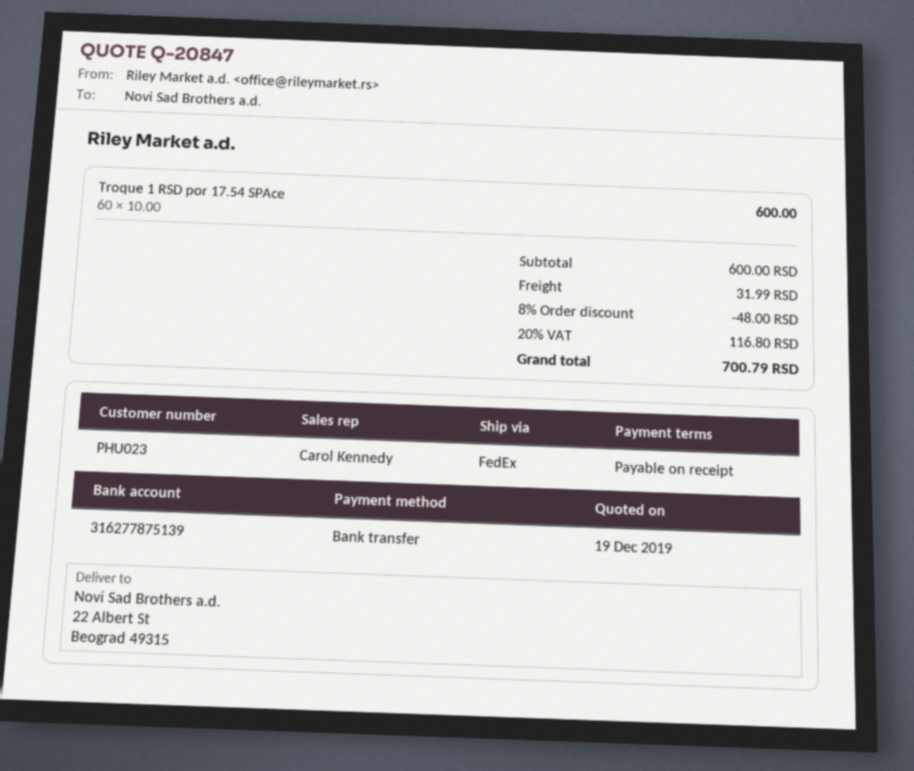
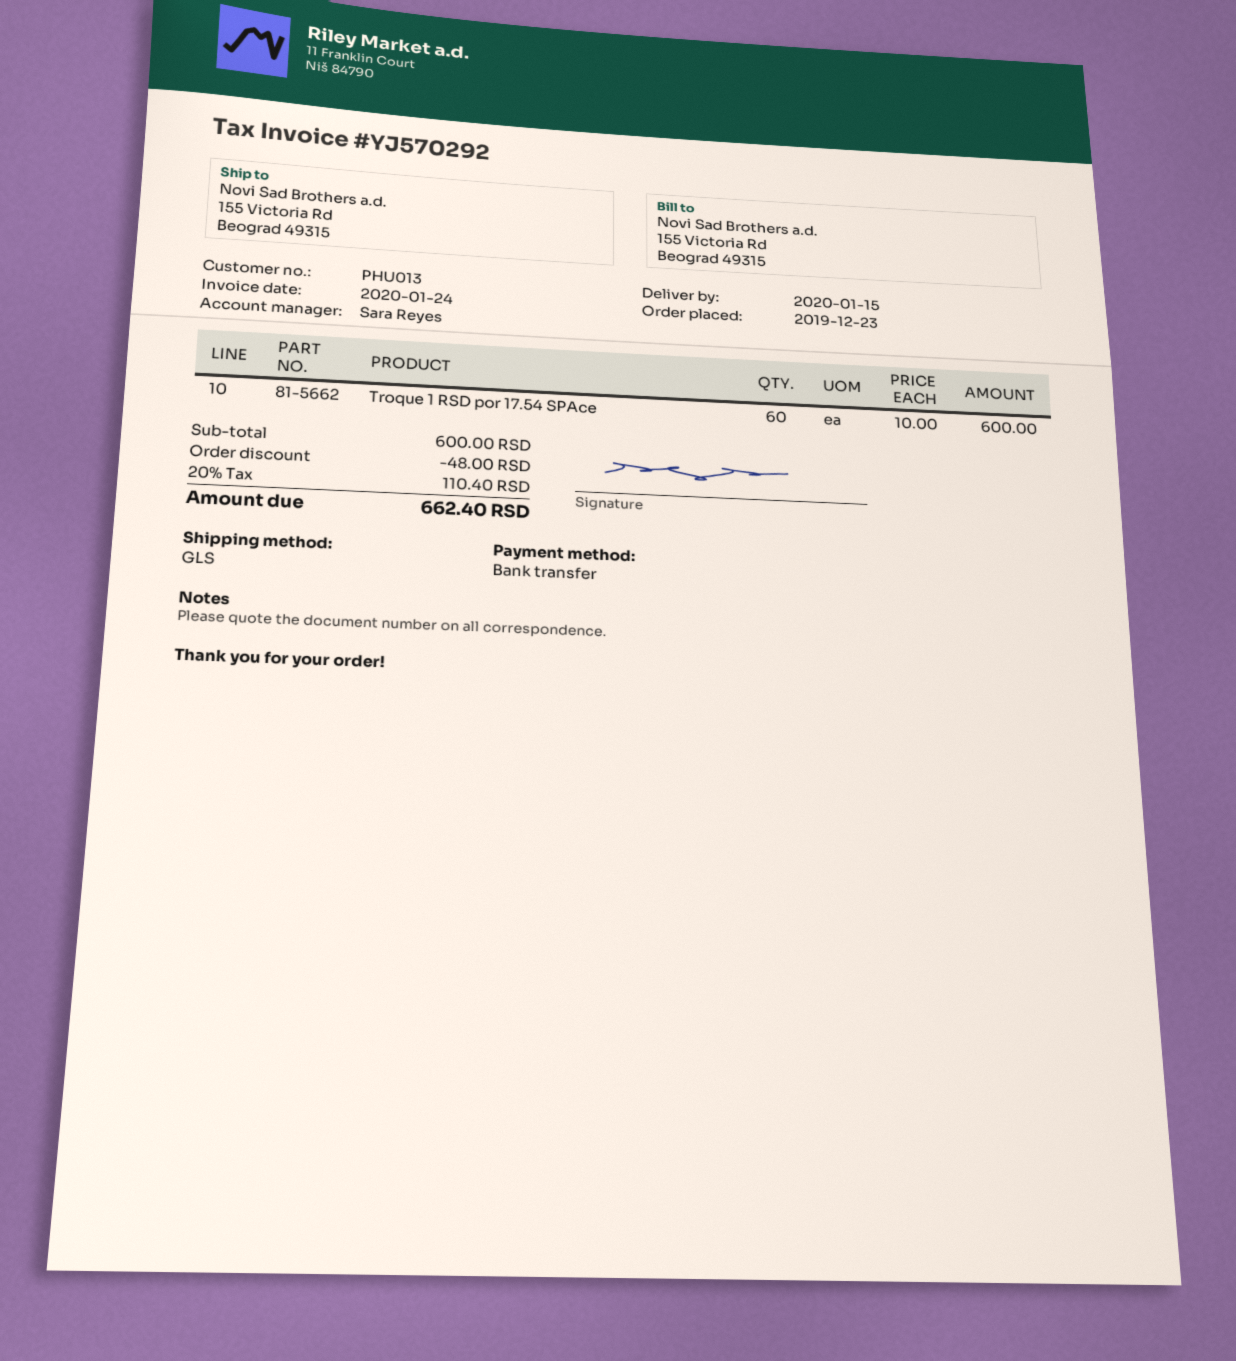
customer number: PHU023 -> PHU013
sales rep: Carol Kennedy -> Sara Reyes
shipping method: FedEx -> GLS
ship to: 22 Albert St, Beograd 49315 -> 155 Victoria Rd, Beograd 49315
shipping: 31.99 -> none
tax: 20% = 116.80 -> 20% = 110.40
total: 700.79 -> 662.40

